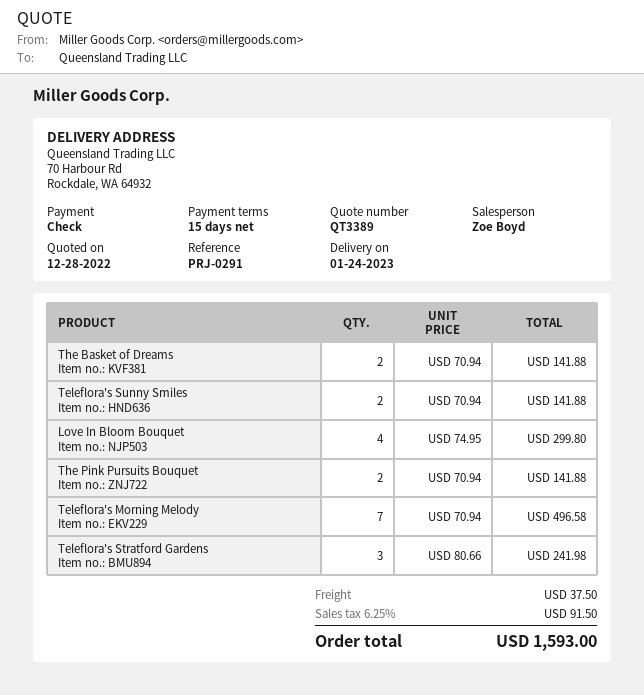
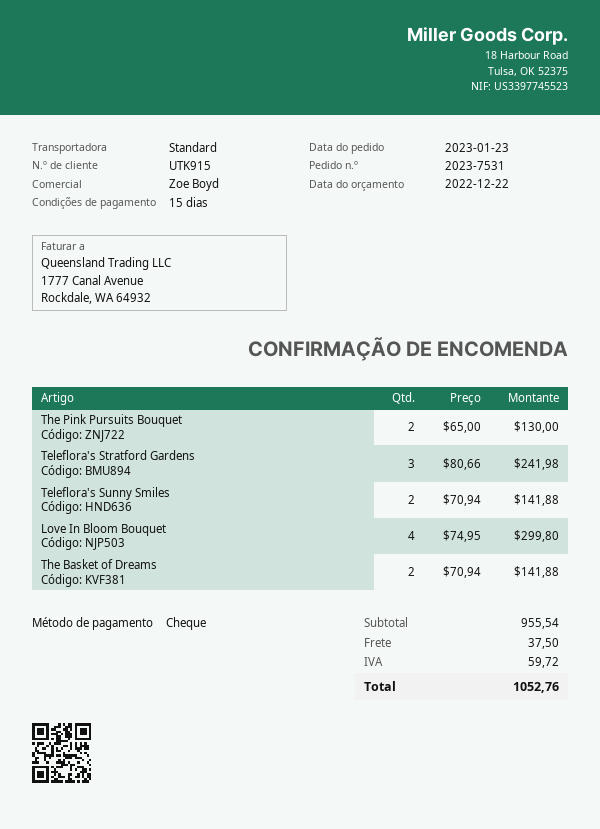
quote date: 2022-12-28 -> 2022-12-22
The Pink Pursuits Bouquet: 2 x 70.94 = 141.88 -> 2 x 65.00 = 130.00
Teleflora's Morning Melody: 7 x 70.94 = 496.58 -> none
tax: 91.50 -> 59.72
total: 1593.00 -> 1052.76

